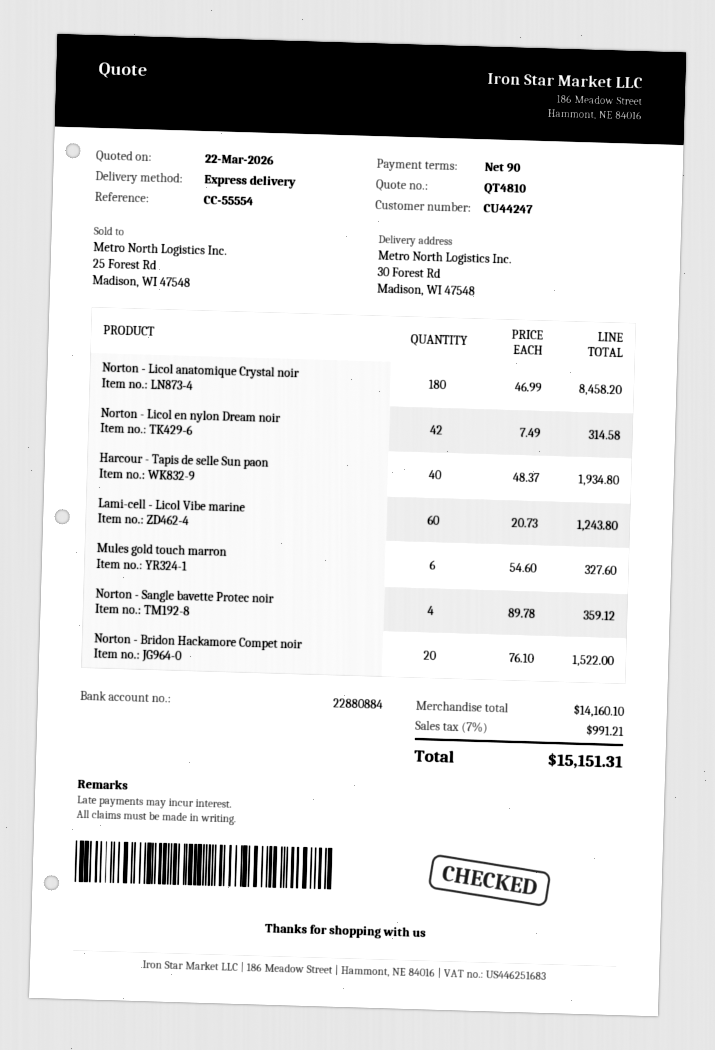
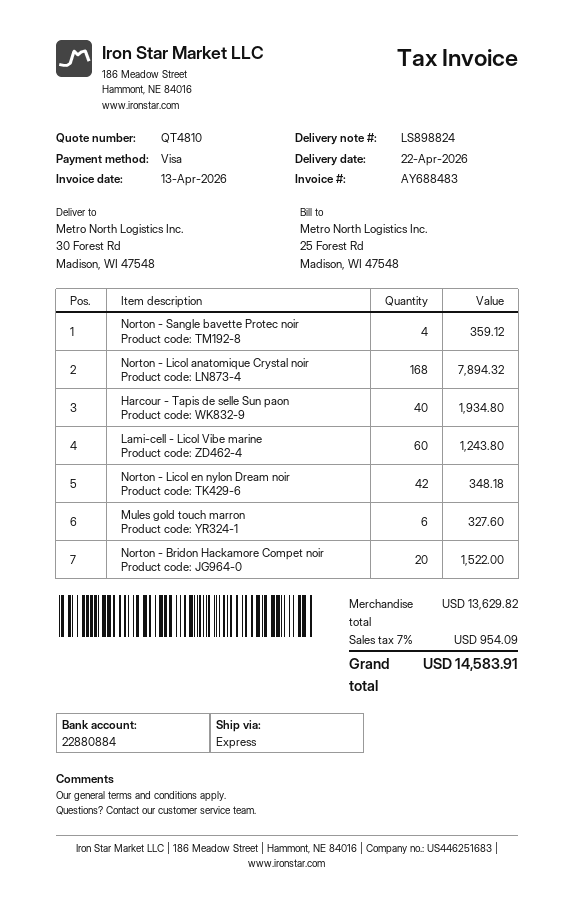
Norton - Licol anatomique Crystal noir: 180 for 8458.20 -> 168 for 7894.32
Norton - Licol en nylon Dream noir: 42 for 314.58 -> 42 for 348.18
subtotal: 14160.10 -> 13629.82
tax: 7% = 991.21 -> 7% = 954.09
total: 15151.31 -> 14583.91

